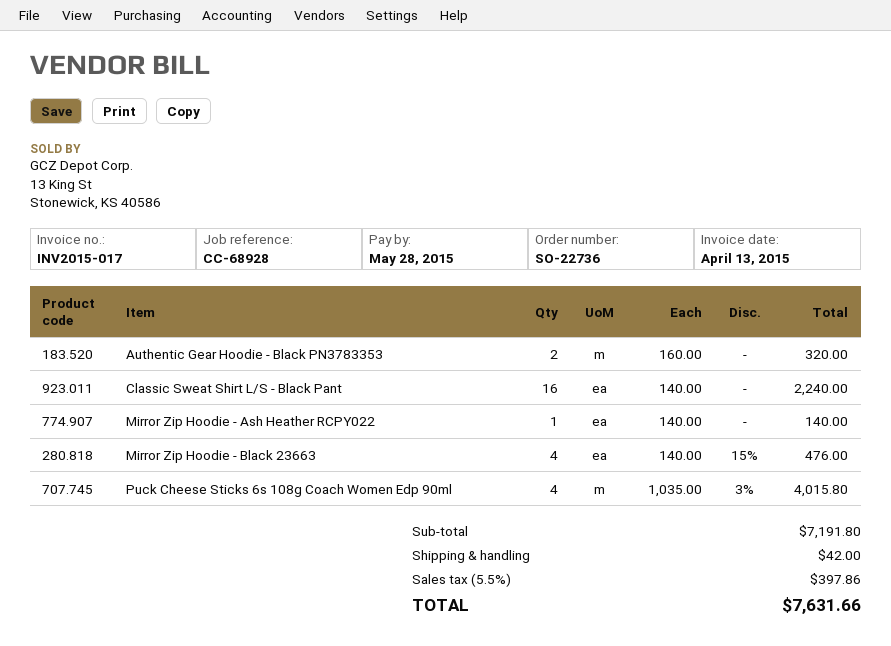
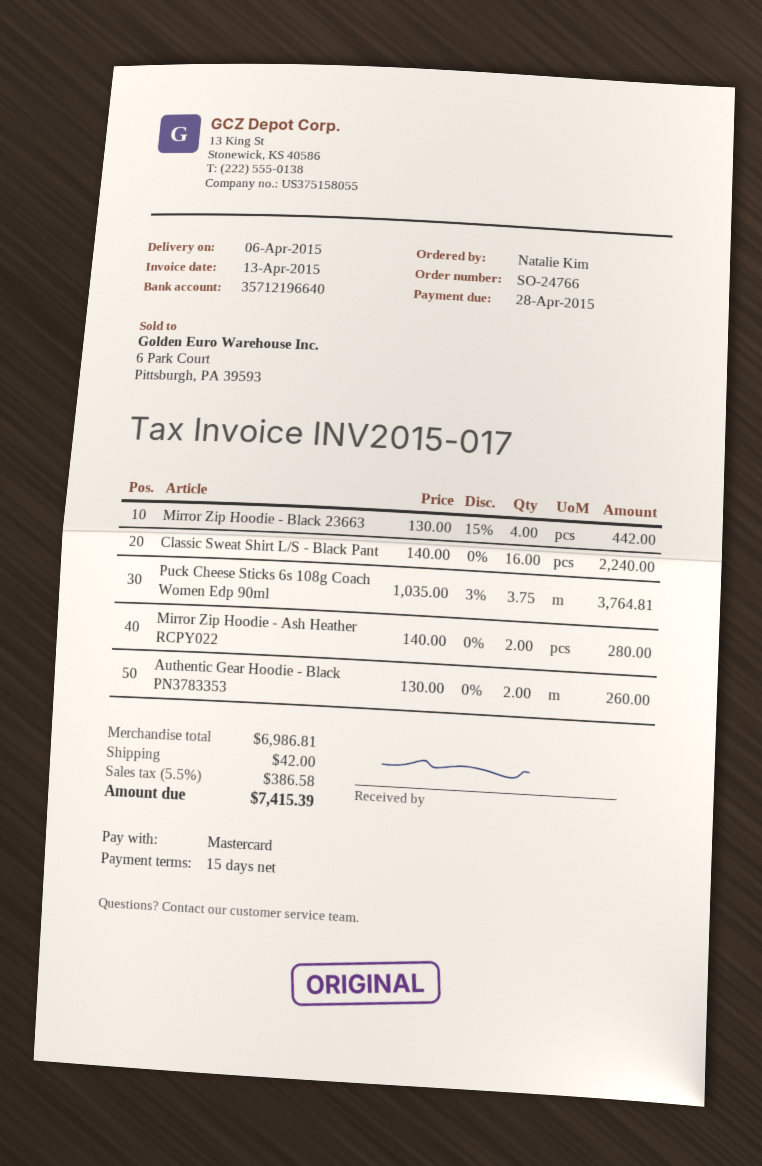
order number: SO-22736 -> SO-24766
due date: 2015-05-28 -> 2015-04-28
Authentic Gear Hoodie - Black PN3783353: 2 x 160.00 = 320.00 -> 2 x 130.00 = 260.00
Mirror Zip Hoodie - Ash Heather RCPY022: 1 x 140.00 = 140.00 -> 2 x 140.00 = 280.00
Mirror Zip Hoodie - Black 23663: 4 x 140.00 - 15% = 476.00 -> 4 x 130.00 - 15% = 442.00
Puck Cheese Sticks 6s 108g Coach Women Edp 90ml: 4 x 1035.00 - 3% = 4015.80 -> 3.75 x 1035.00 - 3% = 3764.81
subtotal: 7191.80 -> 6986.81
tax: 5.5% = 397.86 -> 5.5% = 386.58
total: 7631.66 -> 7415.39

